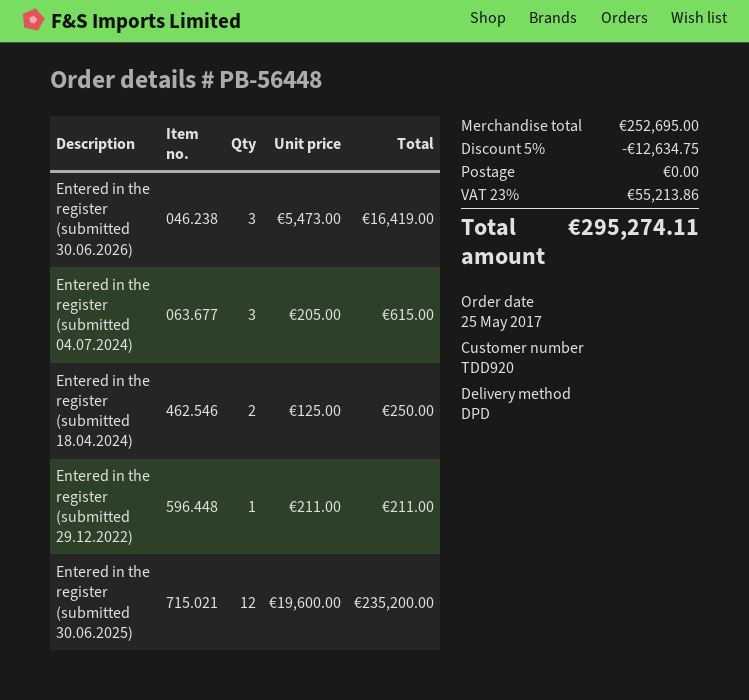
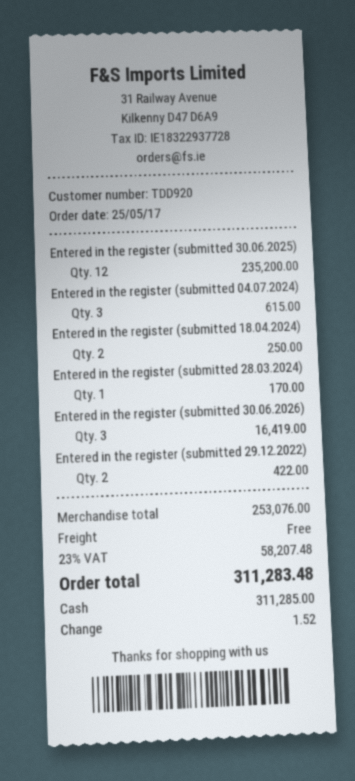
Entered in the register (submitted 29.12.2022): 1 for 211.00 -> 2 for 422.00
Entered in the register (submitted 28.03.2024): none -> 1 for 170.00
subtotal: 252695.00 -> 253076.00
discount: 5% = 12634.75 -> none
tax: 23% = 55213.86 -> 23% = 58207.48
total: 295274.11 -> 311283.48

